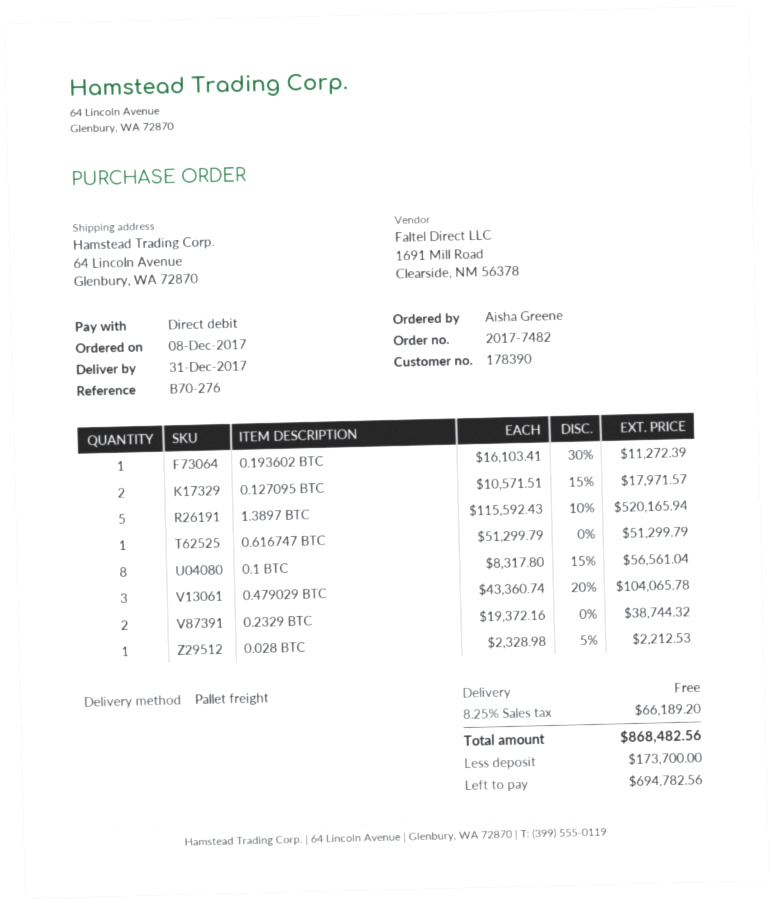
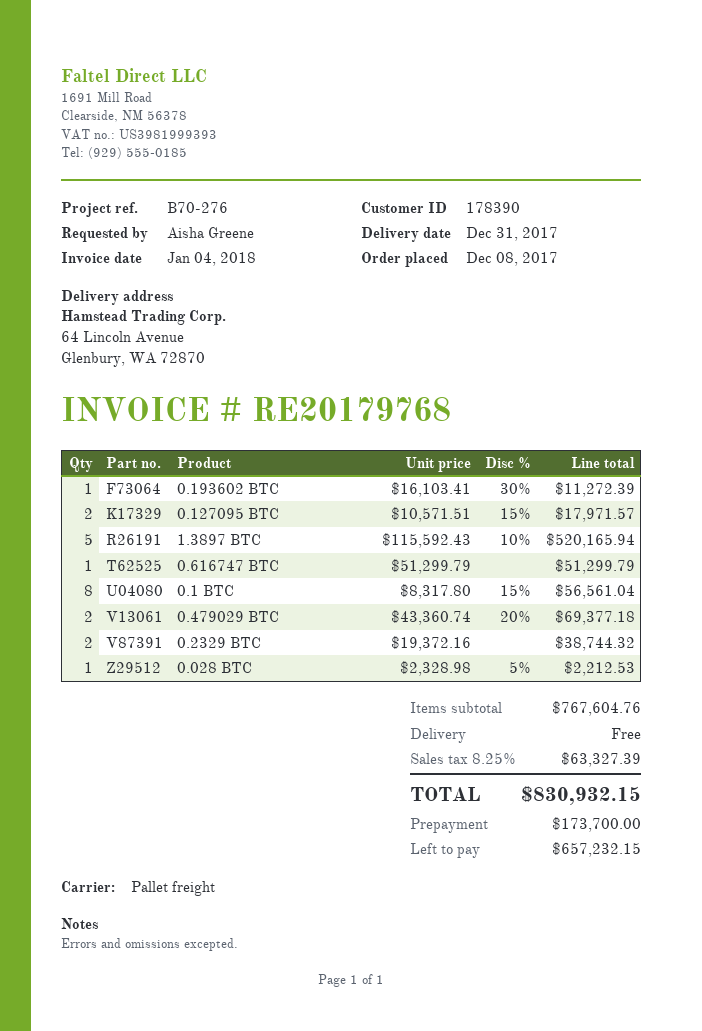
0.479029 BTC: 3 x 43360.74 - 20% = 104065.78 -> 2 x 43360.74 - 20% = 69377.18
tax: 8.25% = 66189.20 -> 8.25% = 63327.39
total: 868482.56 -> 830932.15
balance: 694782.56 -> 657232.15

